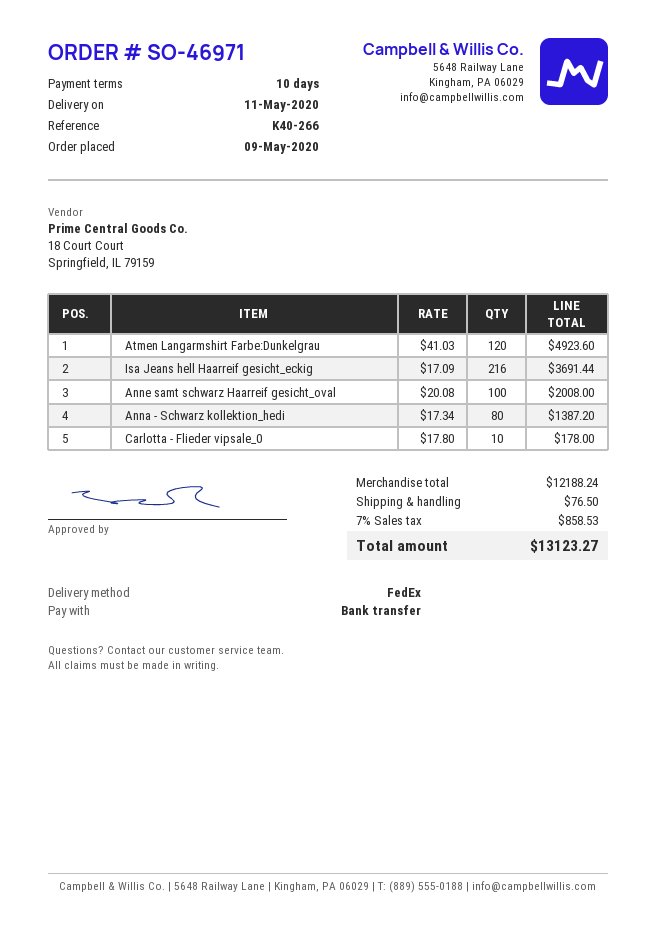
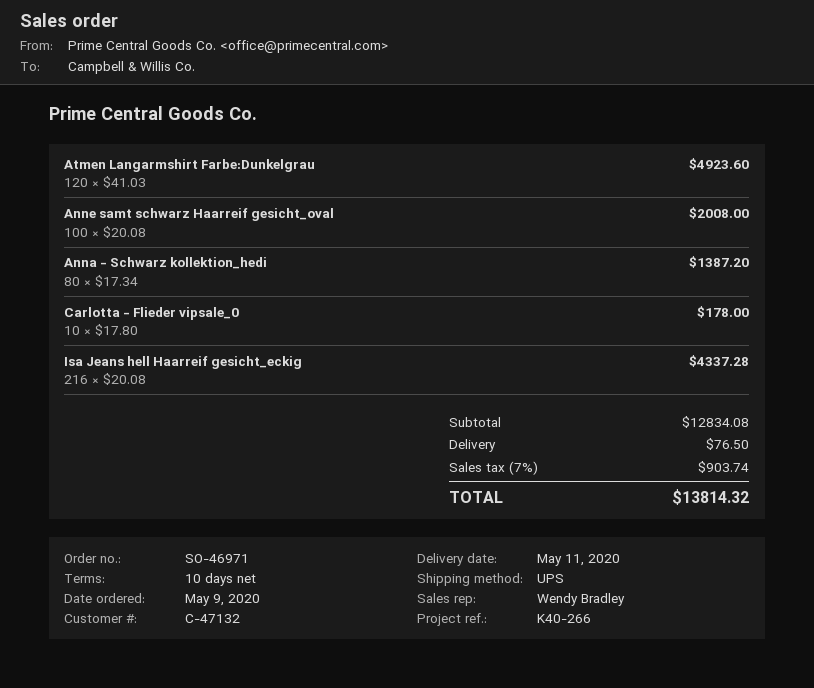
shipping method: FedEx -> UPS
Isa Jeans hell Haarreif gesicht_eckig: 216 x 17.09 = 3691.44 -> 216 x 20.08 = 4337.28
subtotal: 12188.24 -> 12834.08
tax: 7% = 858.53 -> 7% = 903.74
total: 13123.27 -> 13814.32

